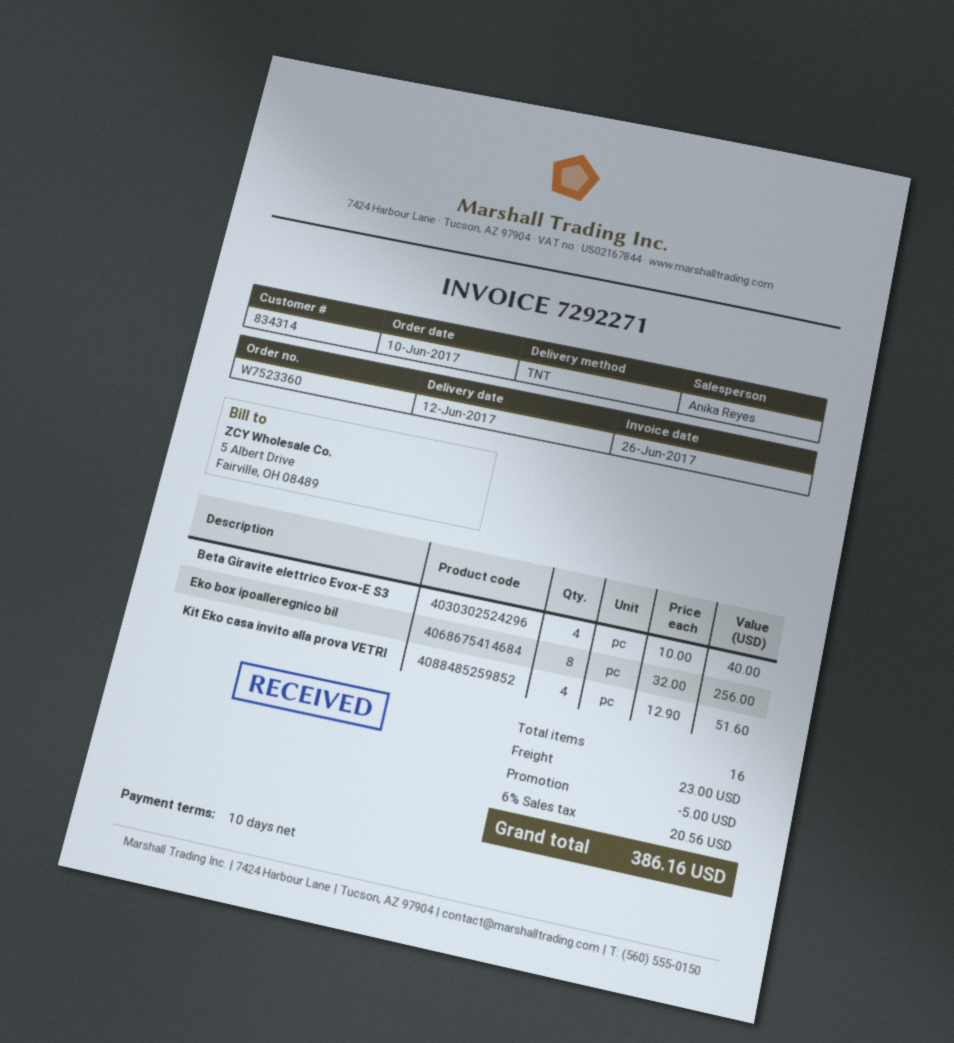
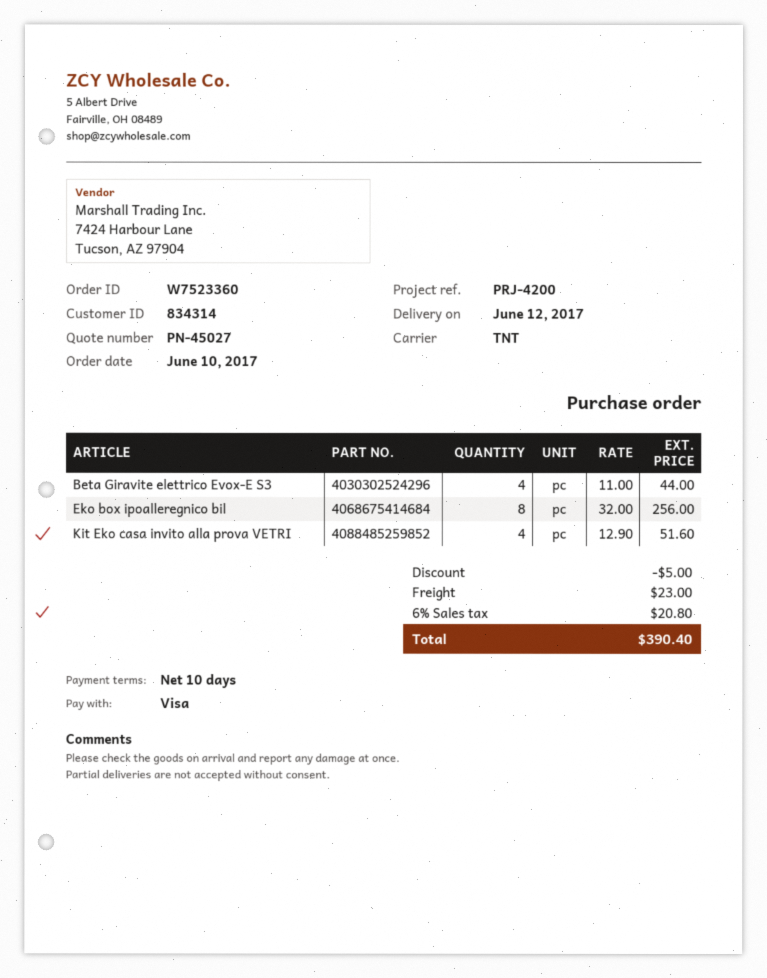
Beta Giravite elettrico Evox-E S3: 4 x 10.00 = 40.00 -> 4 x 11.00 = 44.00
tax: 6% = 20.56 -> 6% = 20.80
total: 386.16 -> 390.40

